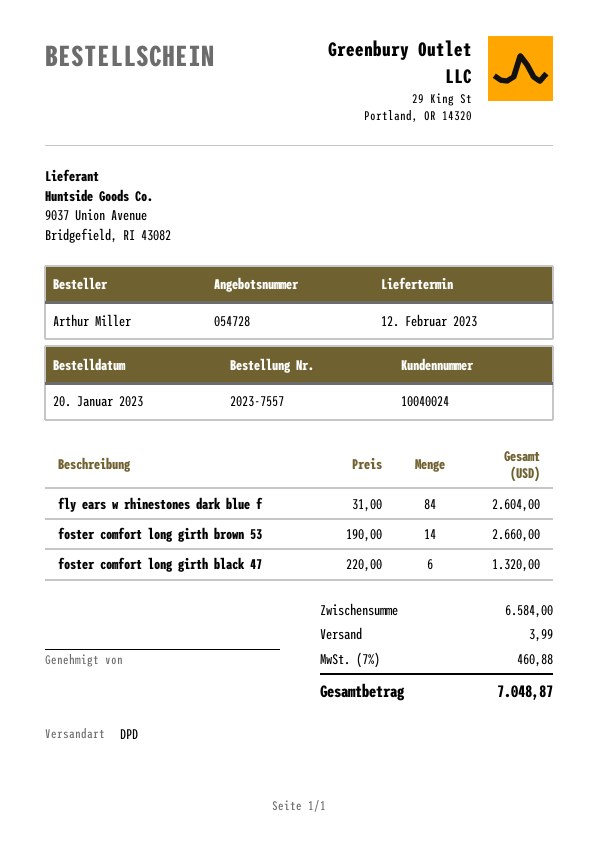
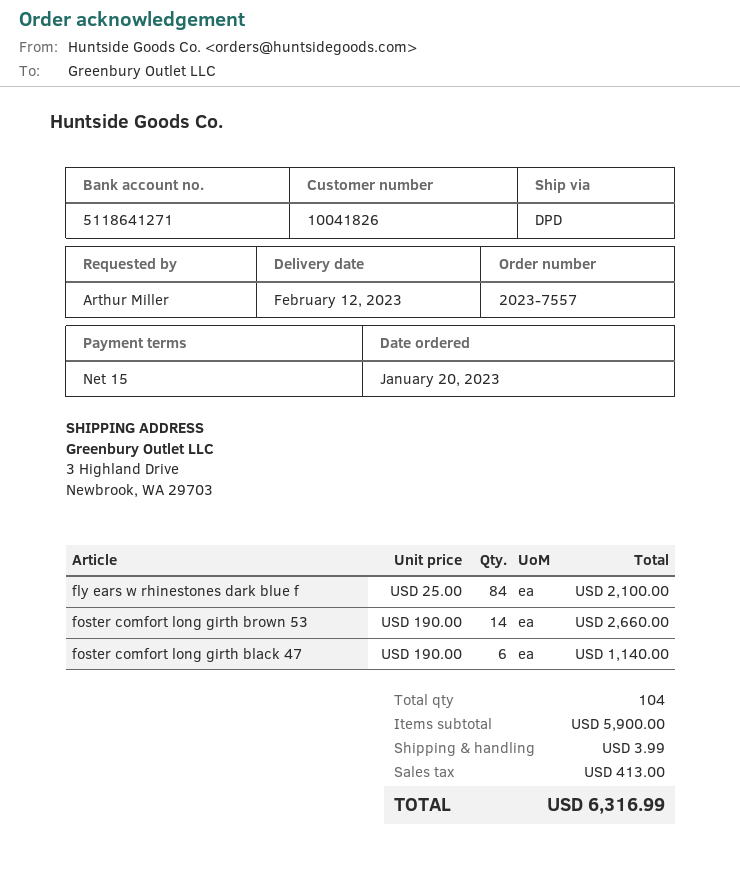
customer number: 10040024 -> 10041826
fly ears w rhinestones dark blue f: 84 x 31.00 = 2604.00 -> 84 x 25.00 = 2100.00
foster comfort long girth black 47: 6 x 220.00 = 1320.00 -> 6 x 190.00 = 1140.00
subtotal: 6584.00 -> 5900.00
tax: 460.88 -> 413.00
total: 7048.87 -> 6316.99

